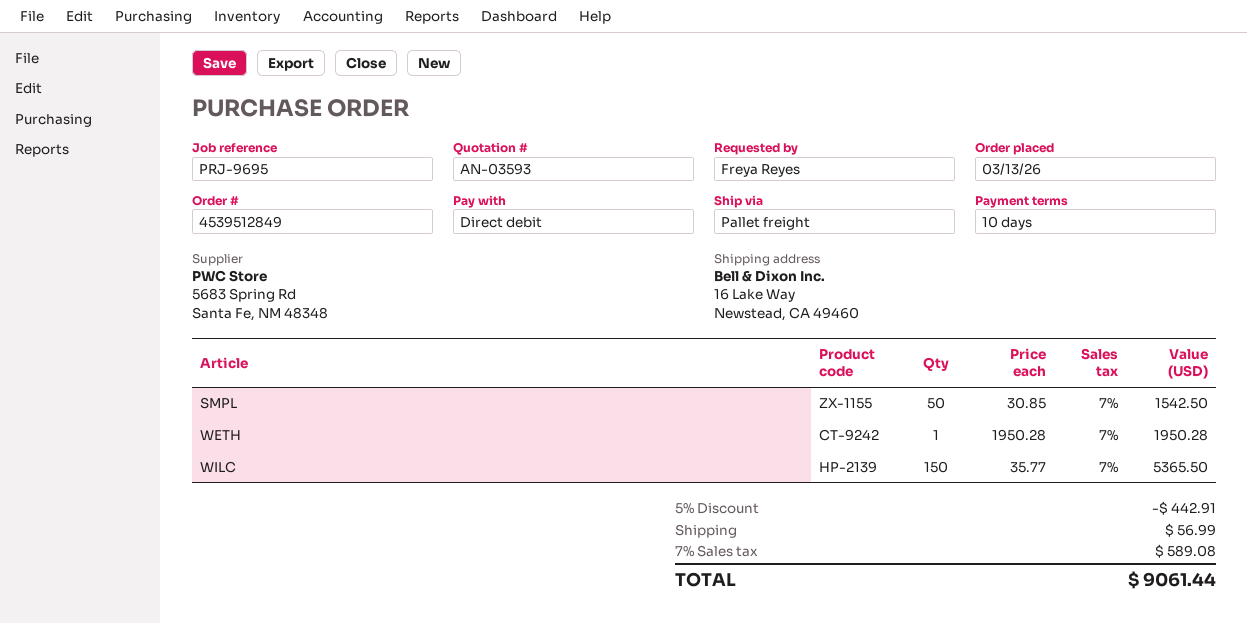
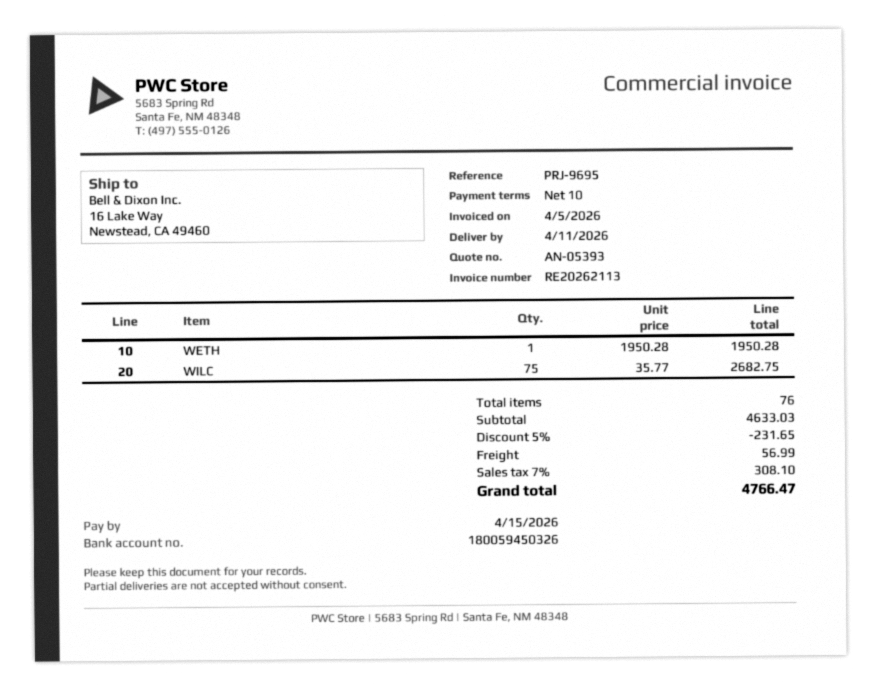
quote number: AN-03593 -> AN-05393
SMPL: 50 x 30.85 = 1542.50 -> none
WILC: 150 x 35.77 = 5365.50 -> 75 x 35.77 = 2682.75
discount: 5% = 442.91 -> 5% = 231.65
tax: 7% = 589.08 -> 7% = 308.10
total: 9061.44 -> 4766.47

